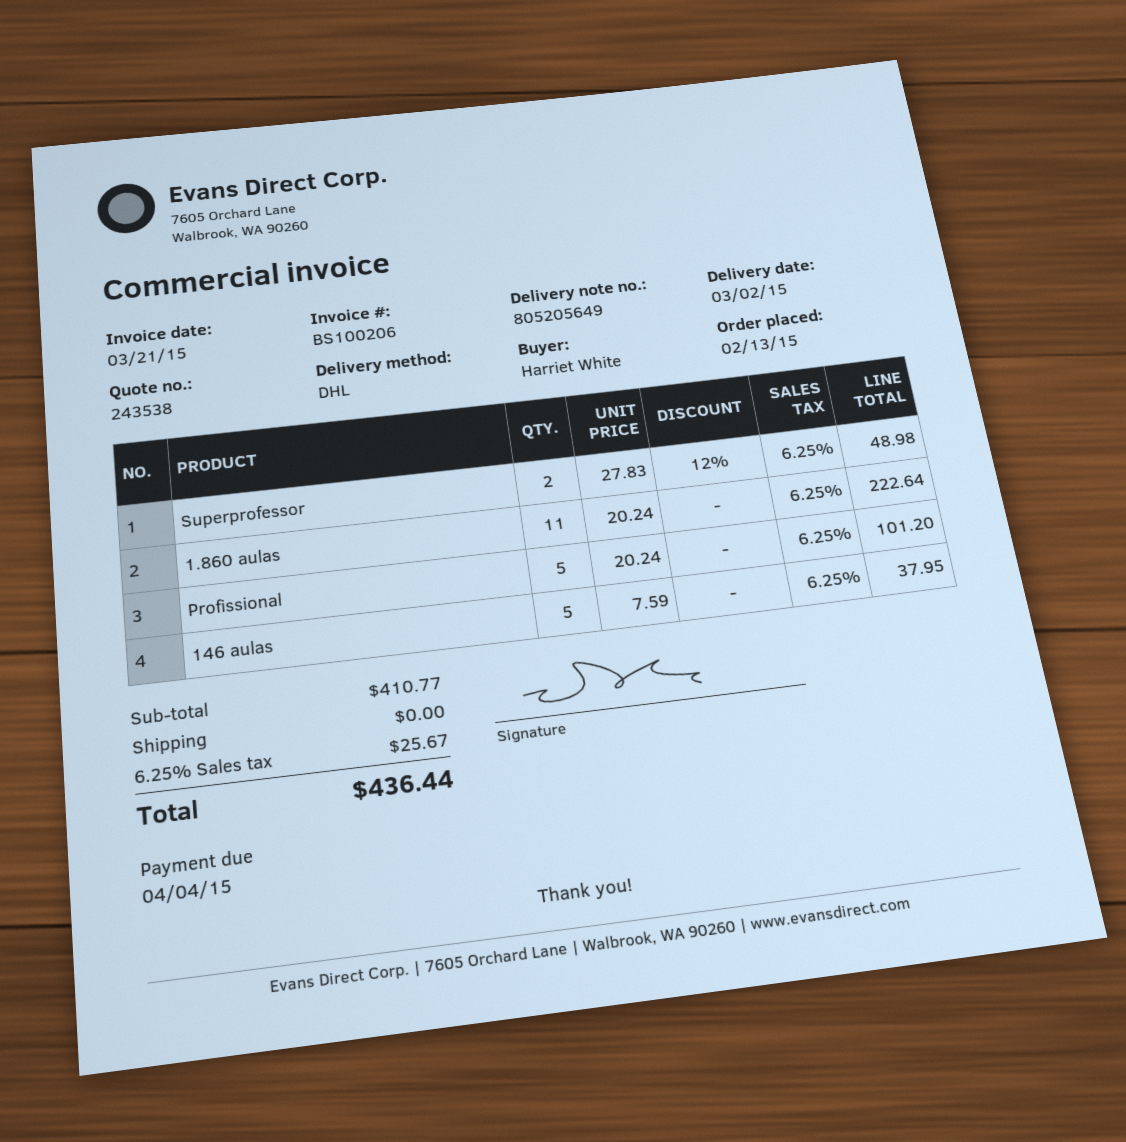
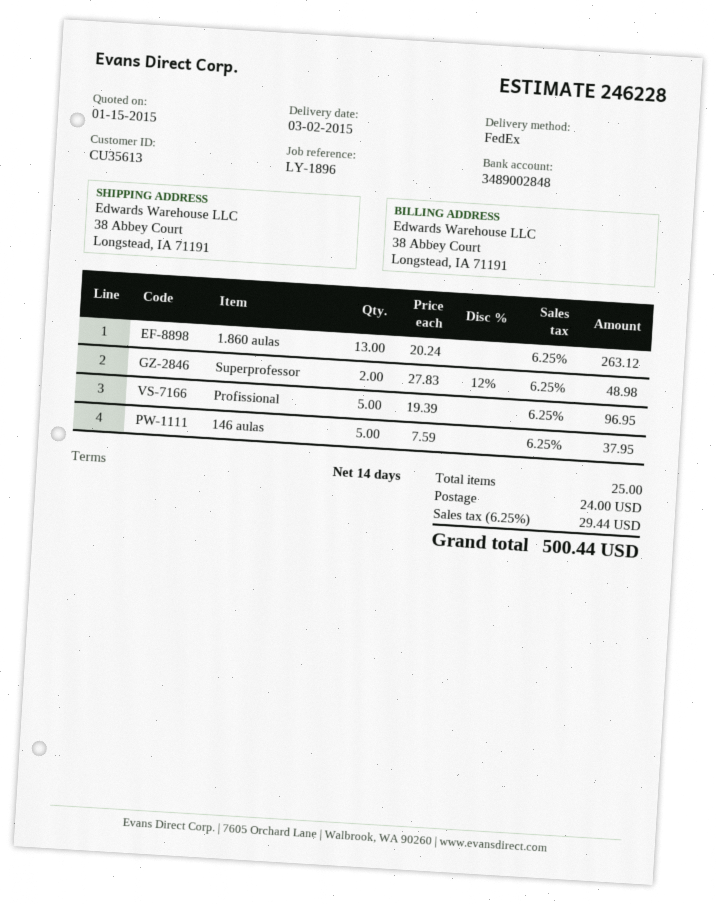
quote number: 243538 -> 246228
shipping method: DHL -> FedEx
1.860 aulas: 11 x 20.24 = 222.64 -> 13 x 20.24 = 263.12
Profissional: 5 x 20.24 = 101.20 -> 5 x 19.39 = 96.95
shipping: 0.00 -> 24.00
tax: 6.25% = 25.67 -> 6.25% = 29.44
total: 436.44 -> 500.44

